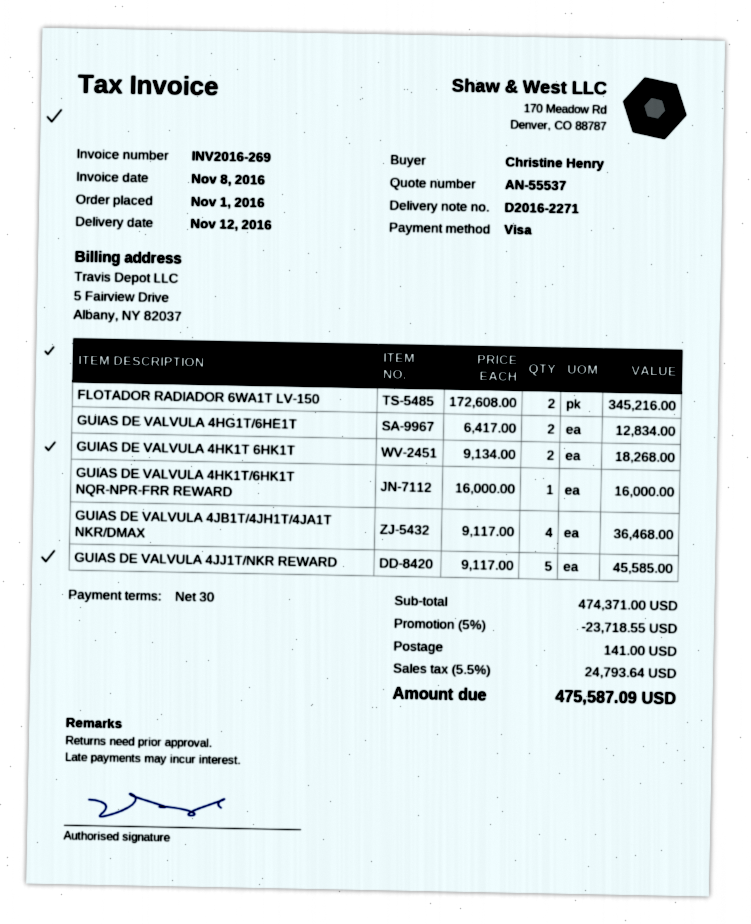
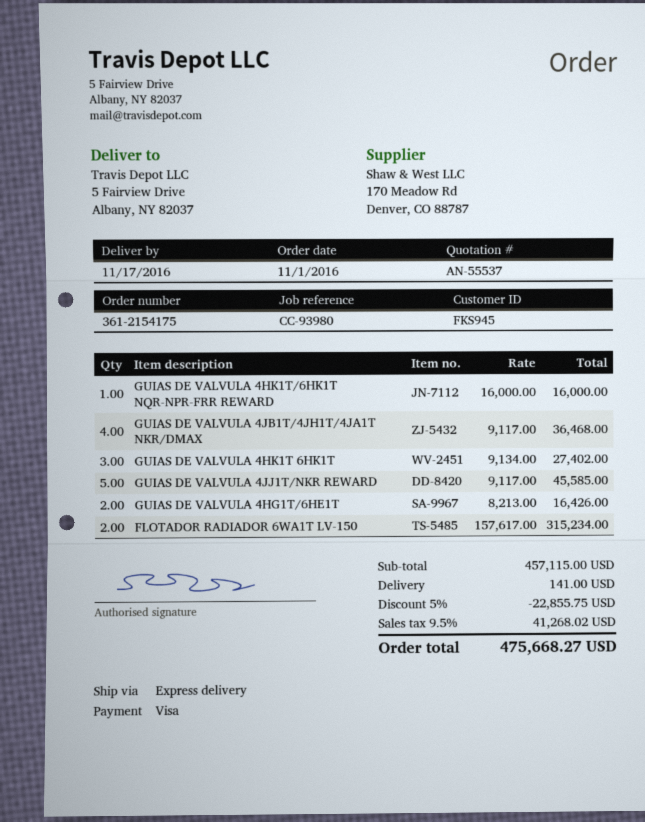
delivery date: 2016-11-12 -> 2016-11-17
FLOTADOR RADIADOR 6WA1T LV-150: 2 x 172608.00 = 345216.00 -> 2 x 157617.00 = 315234.00
GUIAS DE VALVULA 4HG1T/6HE1T: 2 x 6417.00 = 12834.00 -> 2 x 8213.00 = 16426.00
GUIAS DE VALVULA 4HK1T 6HK1T: 2 x 9134.00 = 18268.00 -> 3 x 9134.00 = 27402.00
subtotal: 474371.00 -> 457115.00
discount: 5% = 23718.55 -> 5% = 22855.75
tax: 5.5% = 24793.64 -> 9.5% = 41268.02
total: 475587.09 -> 475668.27

